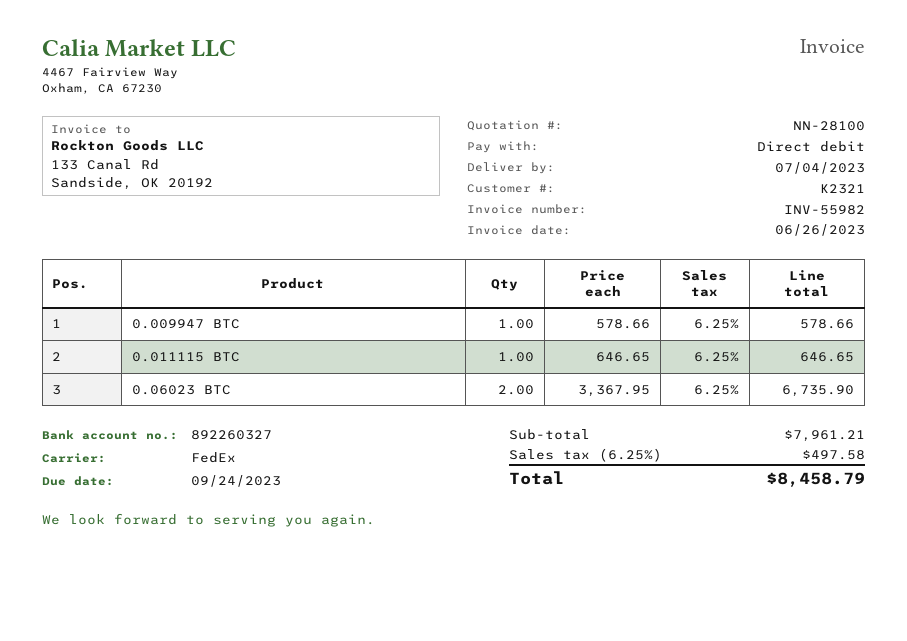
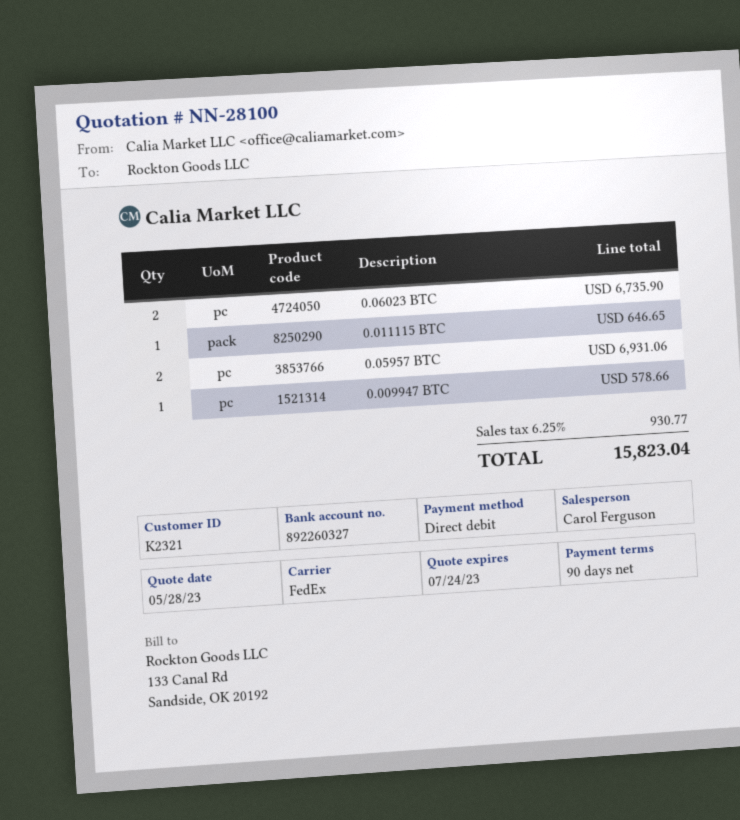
0.05957 BTC: none -> 2 for 6931.06
tax: 6.25% = 497.58 -> 6.25% = 930.77
total: 8458.79 -> 15823.04

